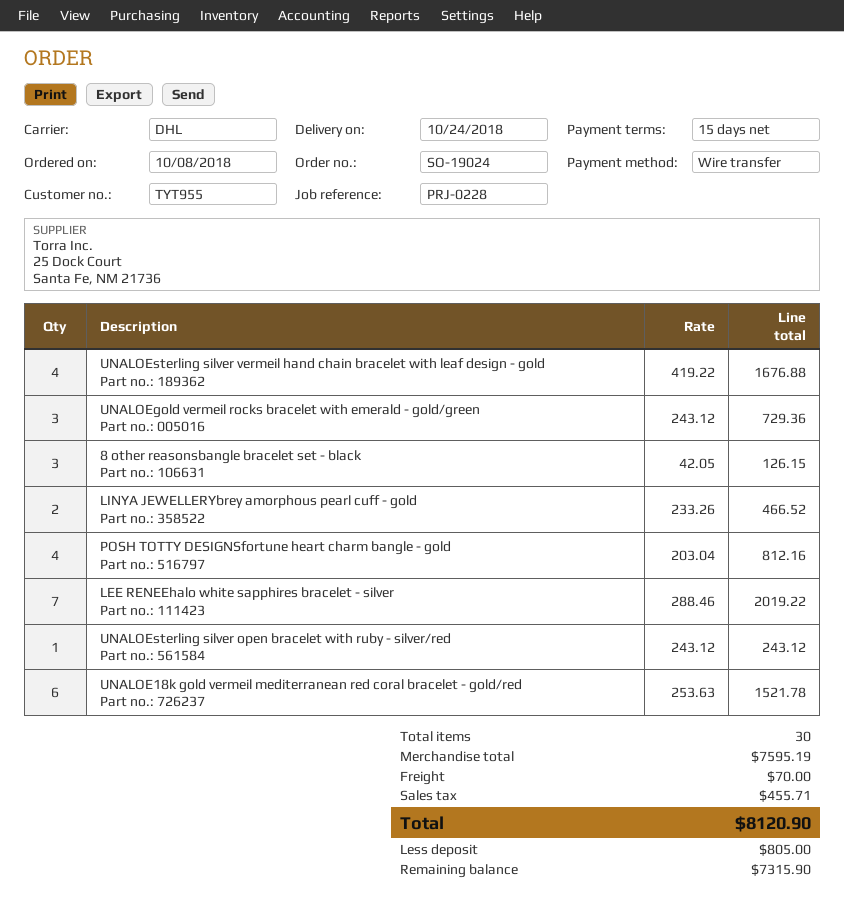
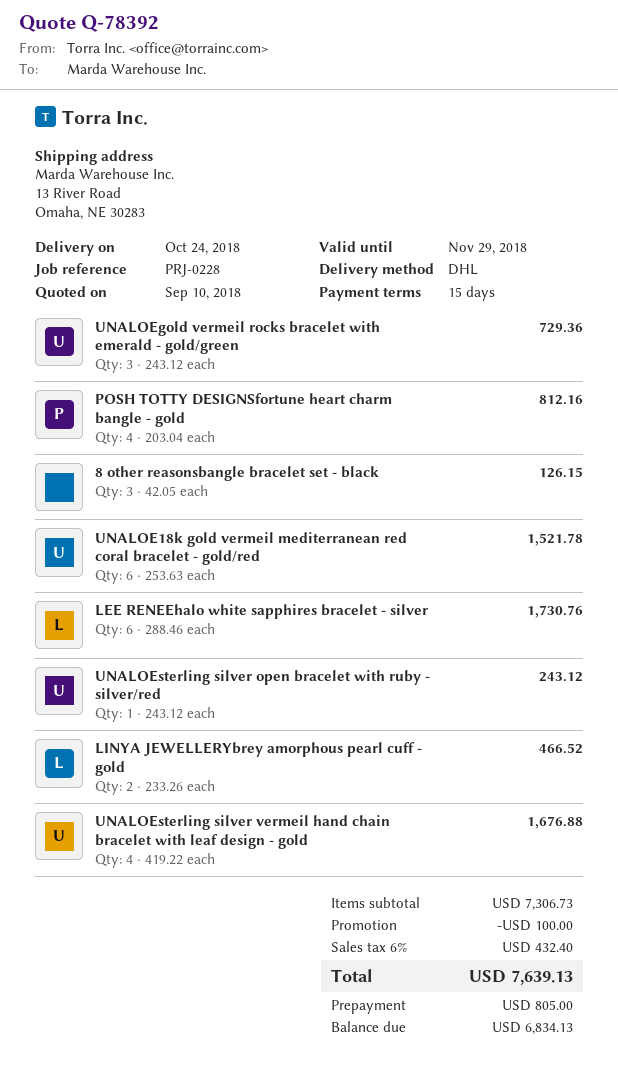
LEE RENEEhalo white sapphires bracelet - silver: 7 x 288.46 = 2019.22 -> 6 x 288.46 = 1730.76
subtotal: 7595.19 -> 7306.73
discount: none -> 100.00
shipping: 70.00 -> none
tax: 455.71 -> 432.40
total: 8120.90 -> 7639.13
balance: 7315.90 -> 6834.13

